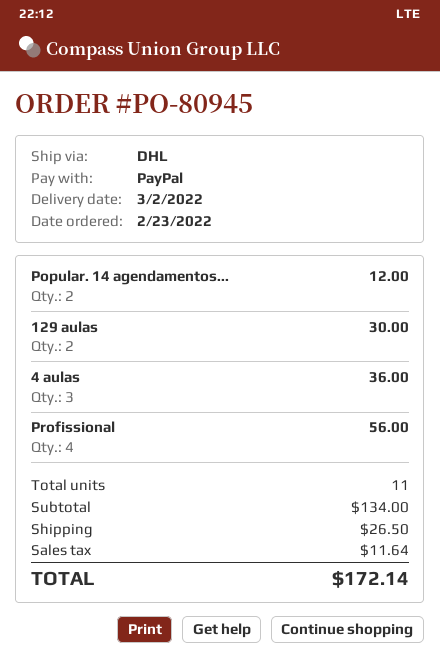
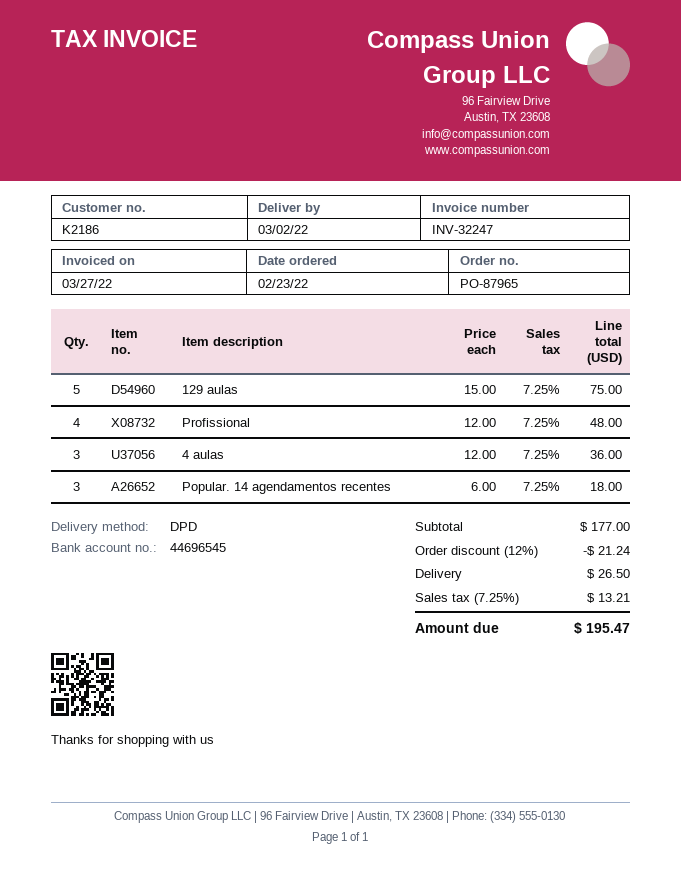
order number: PO-80945 -> PO-87965
shipping method: DHL -> DPD
Popular. 14 agendamentos...: 2 for 12.00 -> 3 for 18.00
129 aulas: 2 for 30.00 -> 5 for 75.00
Profissional: 4 for 56.00 -> 4 for 48.00
subtotal: 134.00 -> 177.00
discount: none -> 12% = 21.24
tax: 11.64 -> 13.21
total: 172.14 -> 195.47

